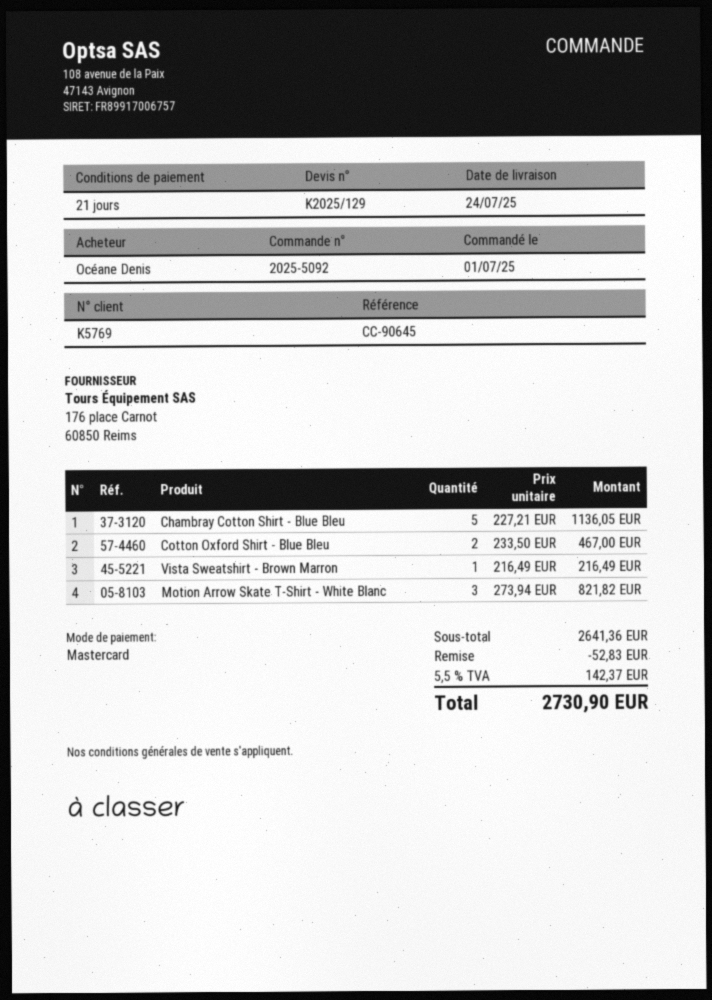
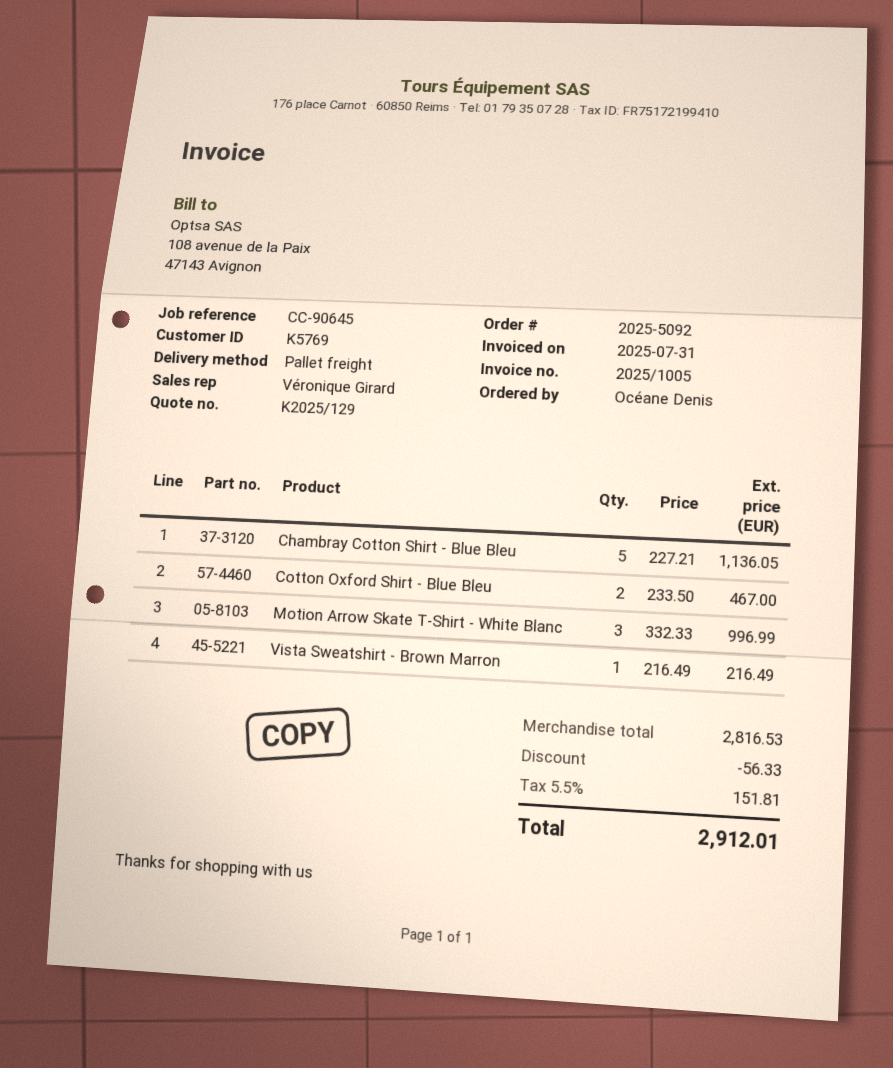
Motion Arrow Skate T-Shirt - White Blanc: 3 x 273.94 = 821.82 -> 3 x 332.33 = 996.99
subtotal: 2641.36 -> 2816.53
discount: 52.83 -> 56.33
tax: 5.5% = 142.37 -> 5.5% = 151.81
total: 2730.90 -> 2912.01

